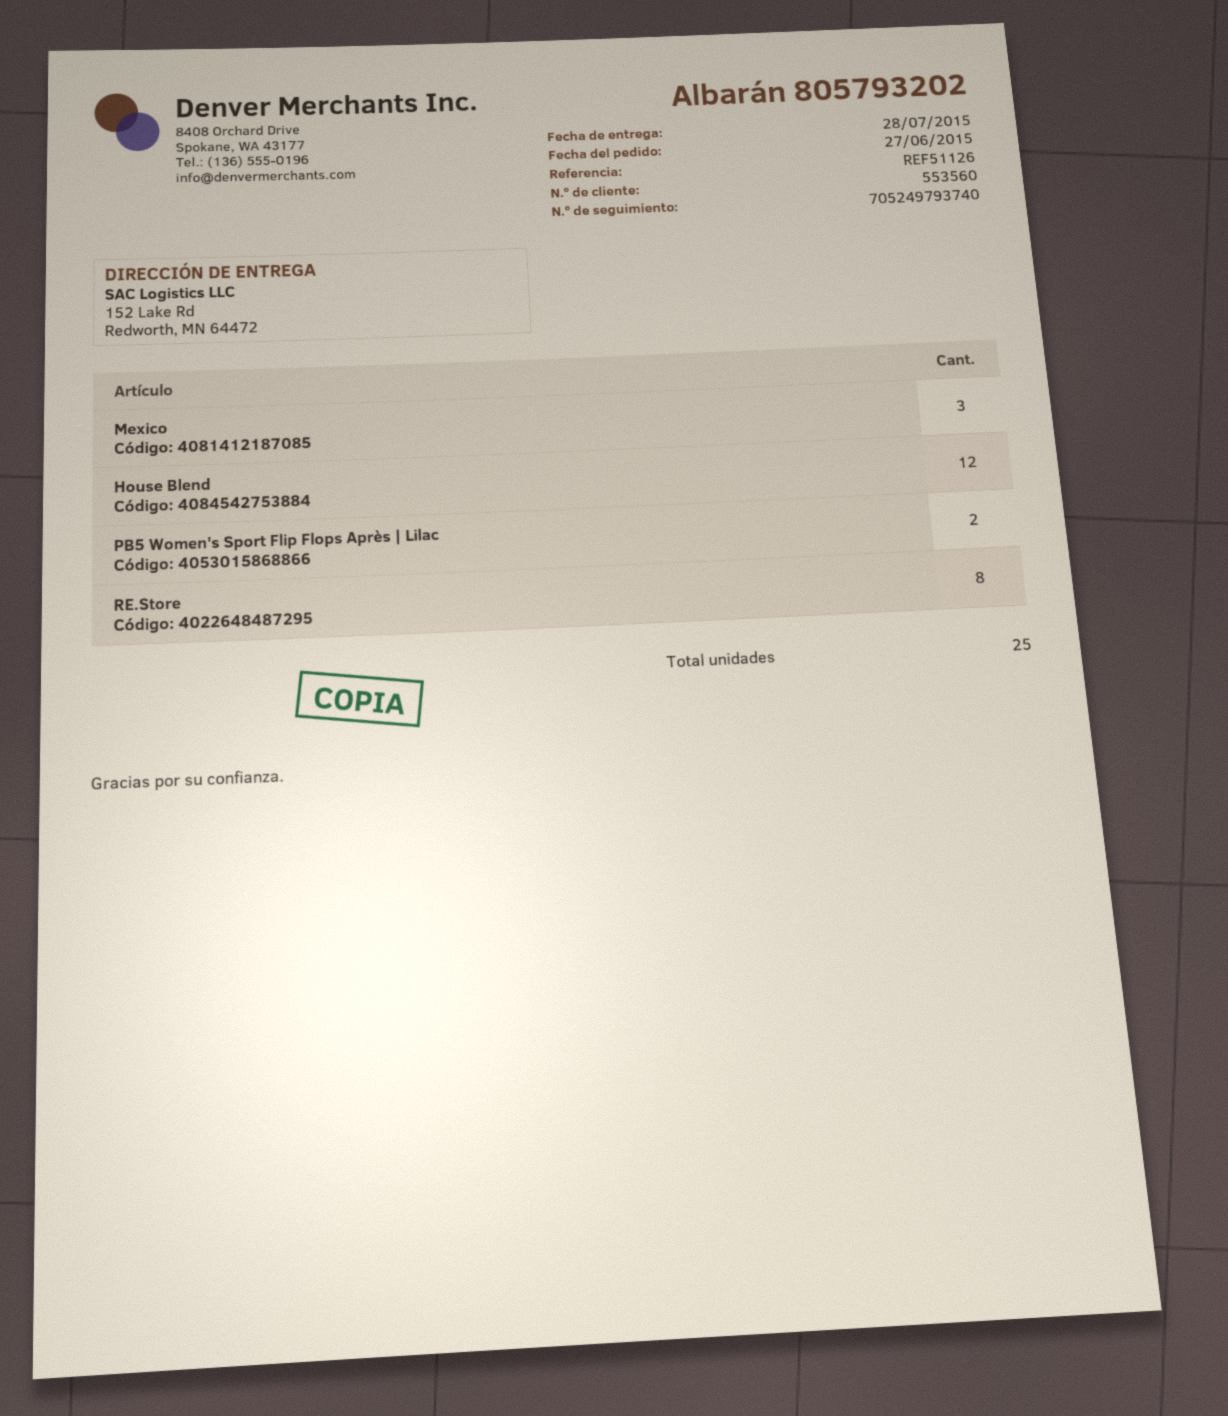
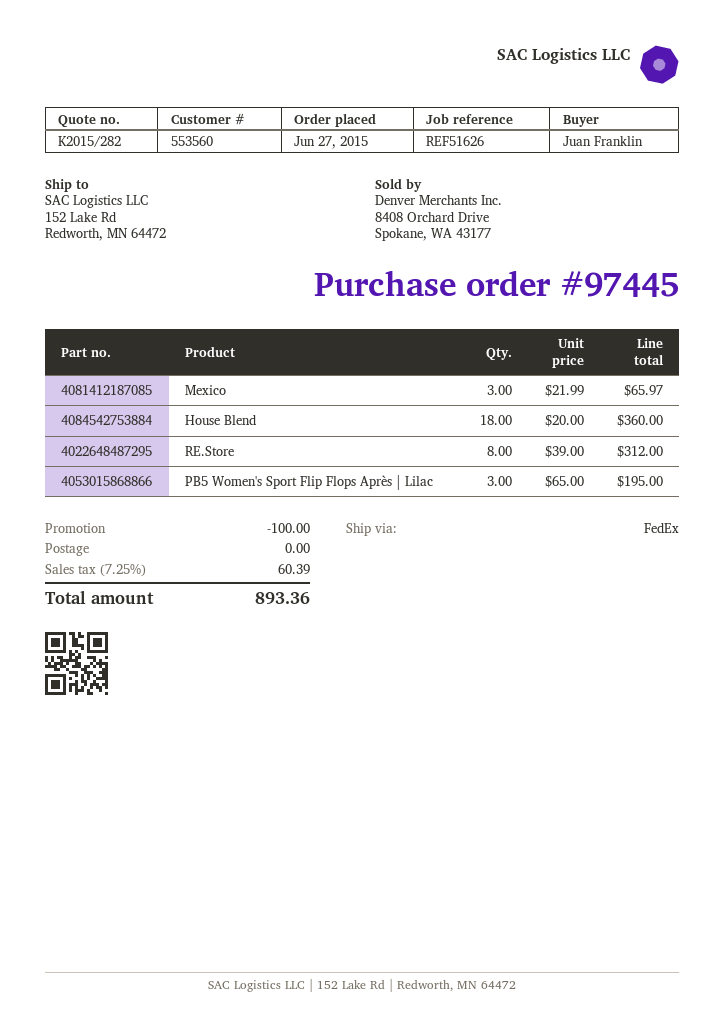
reference: REF51126 -> REF51626
House Blend: 12 -> 18
PB5 Women's Sport Flip Flops Après | Lilac: 2 -> 3

